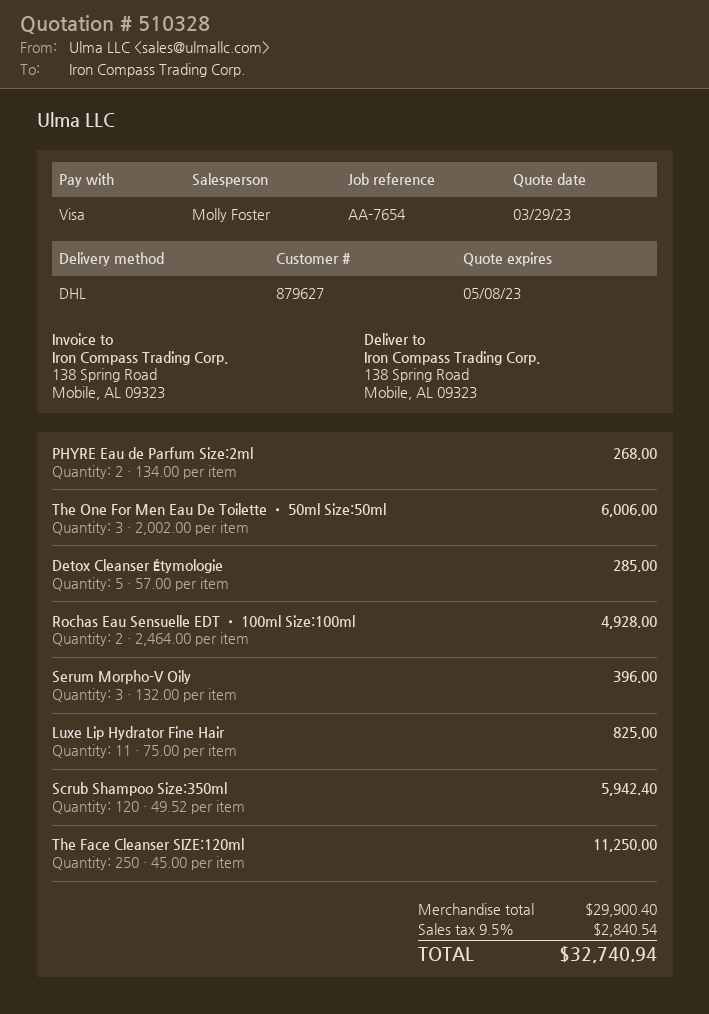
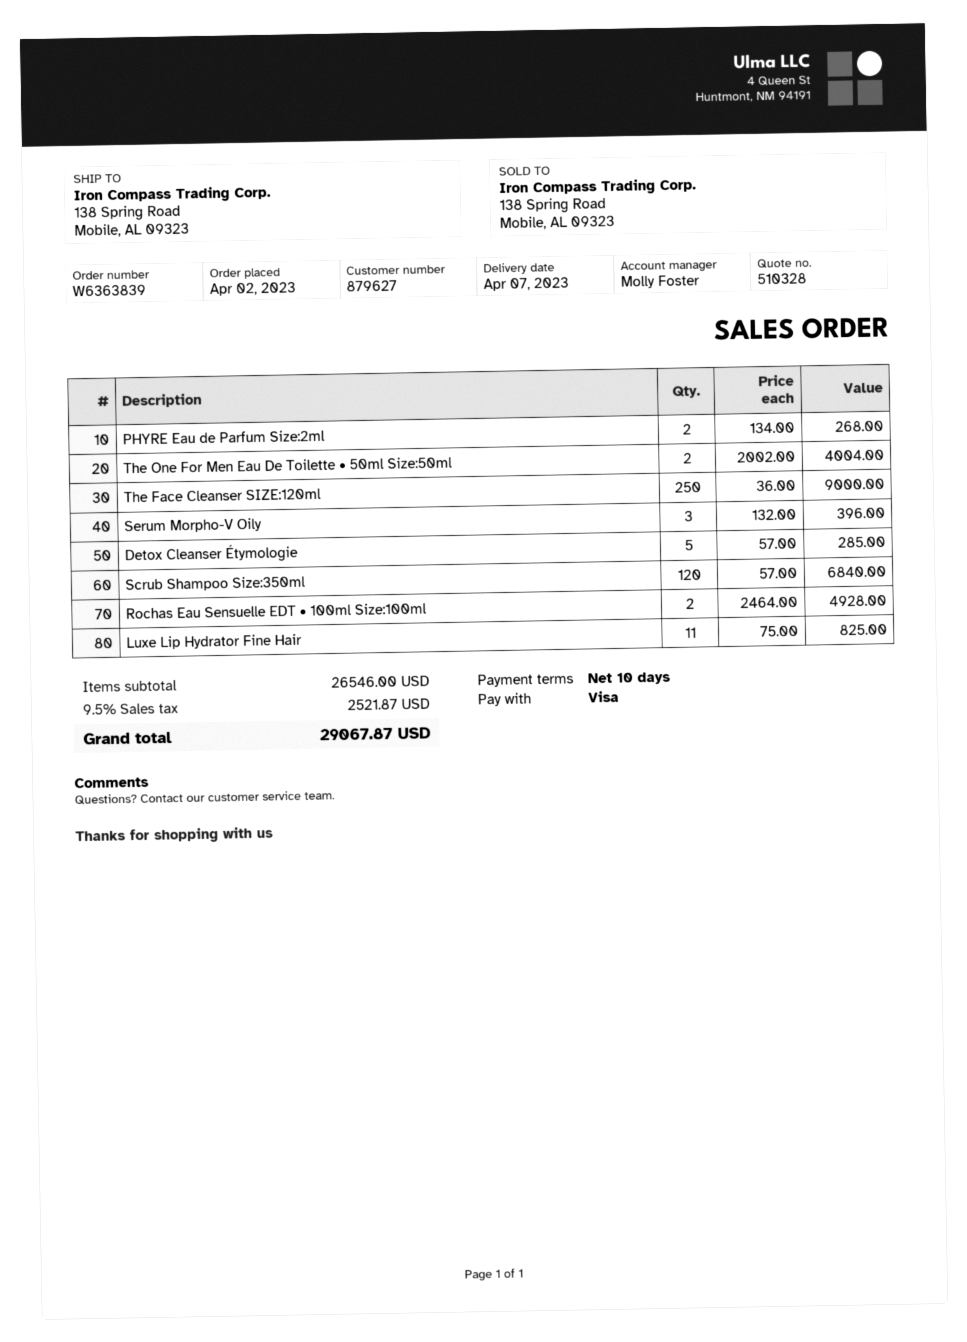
The One For Men Eau De Toilette • 50ml Size:50ml: 3 x 2002.00 = 6006.00 -> 2 x 2002.00 = 4004.00
Scrub Shampoo Size:350ml: 120 x 49.52 = 5942.40 -> 120 x 57.00 = 6840.00
The Face Cleanser SIZE:120ml: 250 x 45.00 = 11250.00 -> 250 x 36.00 = 9000.00
subtotal: 29900.40 -> 26546.00
tax: 9.5% = 2840.54 -> 9.5% = 2521.87
total: 32740.94 -> 29067.87

